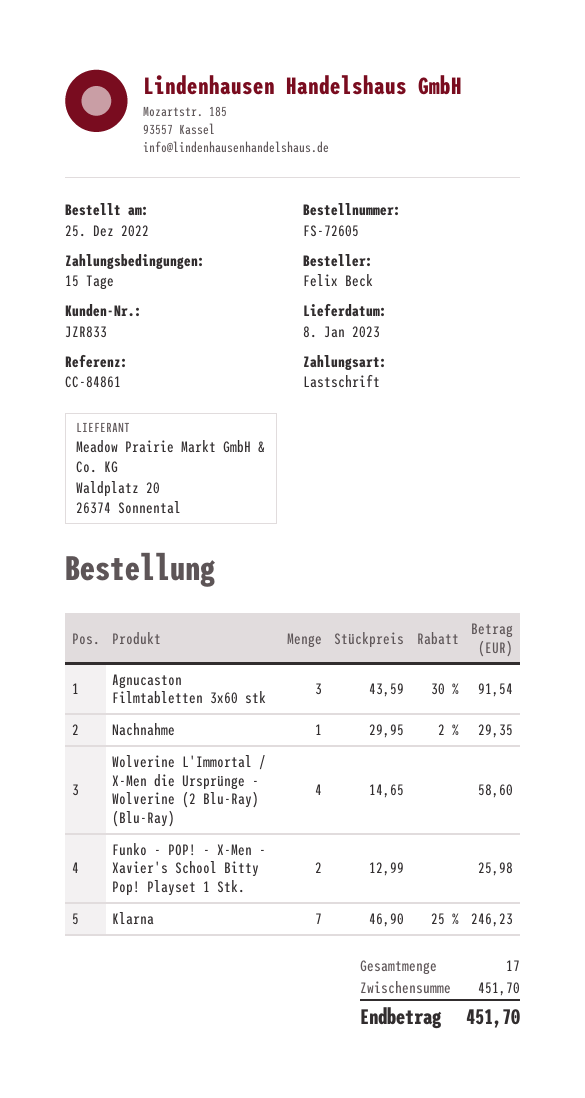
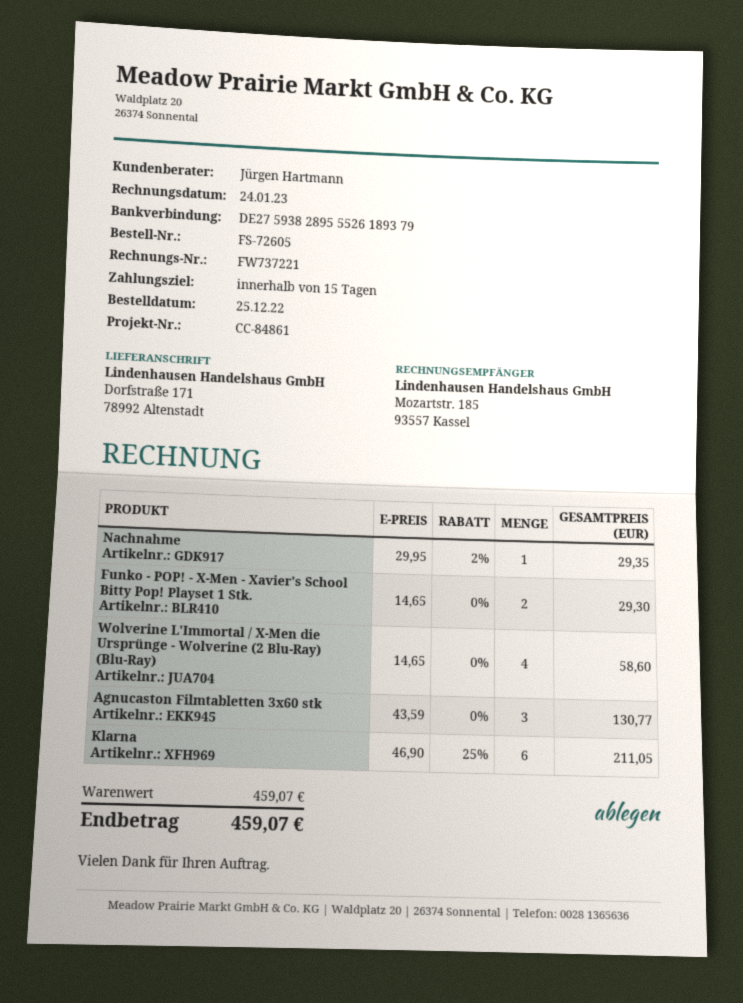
Agnucaston Filmtabletten 3x60 stk: 3 x 43.59 - 30% = 91.54 -> 3 x 43.59 = 130.77
Funko - POP! - X-Men - Xavier's School Bitty Pop! Playset 1 Stk.: 2 x 12.99 = 25.98 -> 2 x 14.65 = 29.30
Klarna: 7 x 46.90 - 25% = 246.23 -> 6 x 46.90 - 25% = 211.05
subtotal: 451.70 -> 459.07
total: 451.70 -> 459.07

